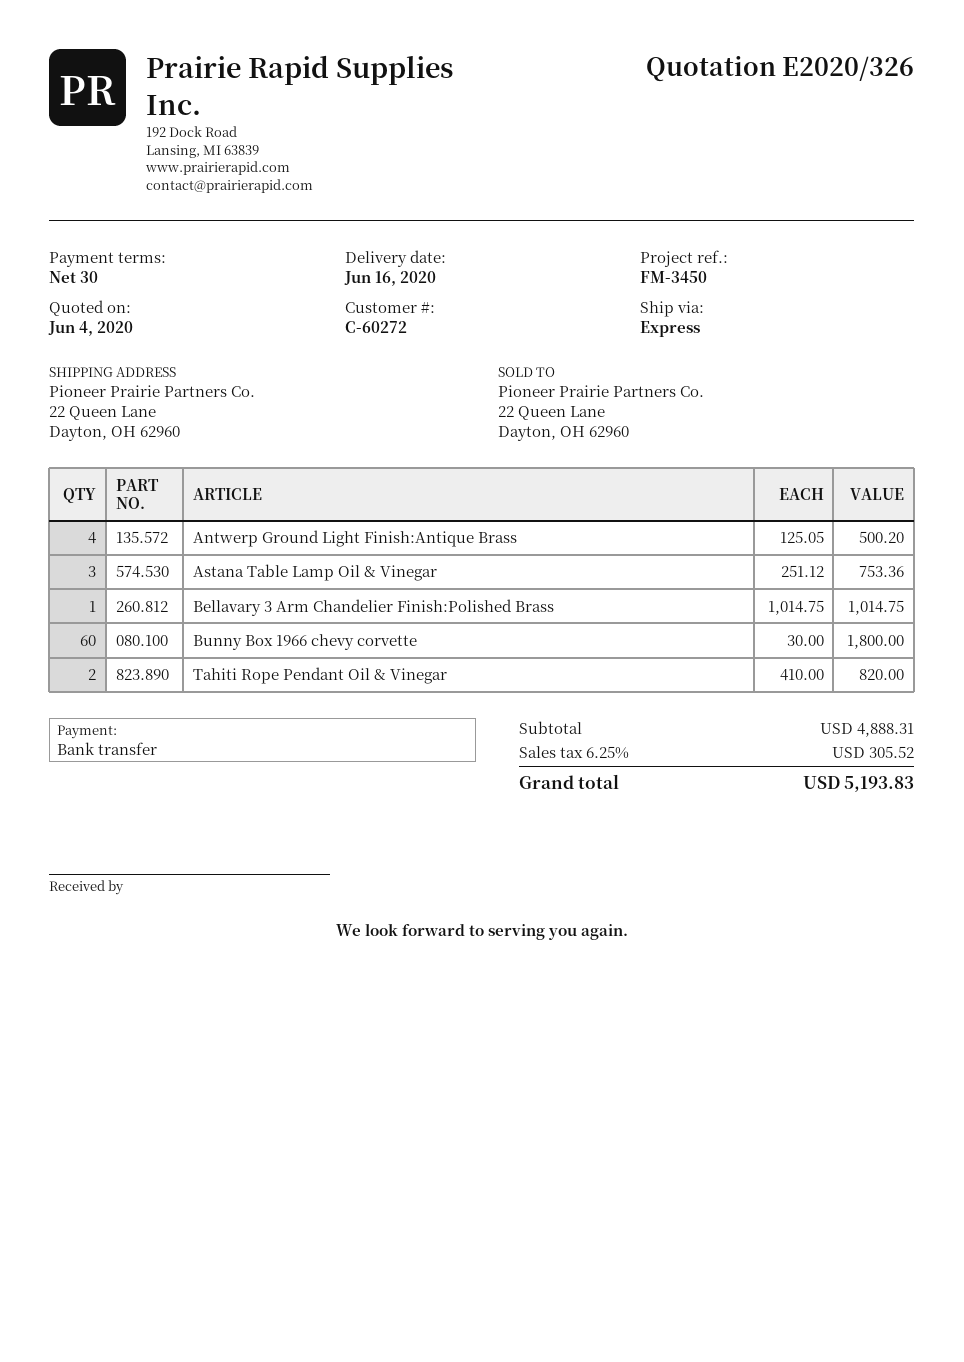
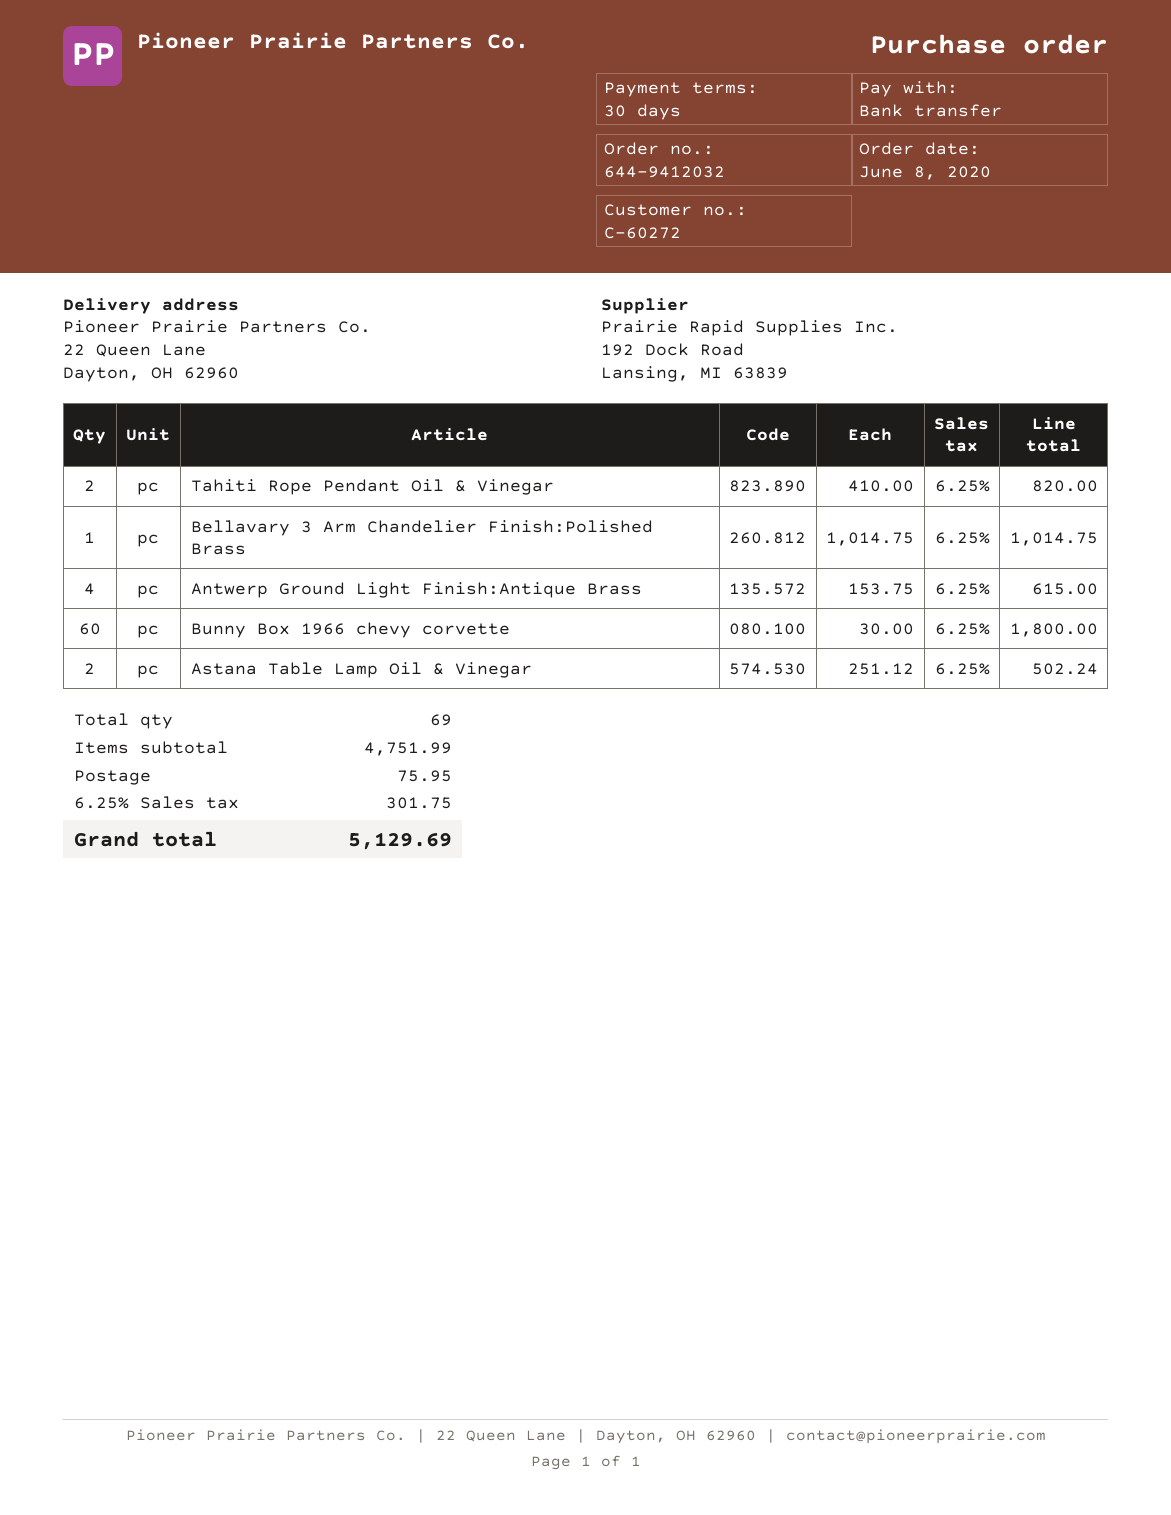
Antwerp Ground Light Finish:Antique Brass: 4 x 125.05 = 500.20 -> 4 x 153.75 = 615.00
Astana Table Lamp Oil & Vinegar: 3 x 251.12 = 753.36 -> 2 x 251.12 = 502.24
subtotal: 4888.31 -> 4751.99
shipping: none -> 75.95
tax: 6.25% = 305.52 -> 6.25% = 301.75
total: 5193.83 -> 5129.69

